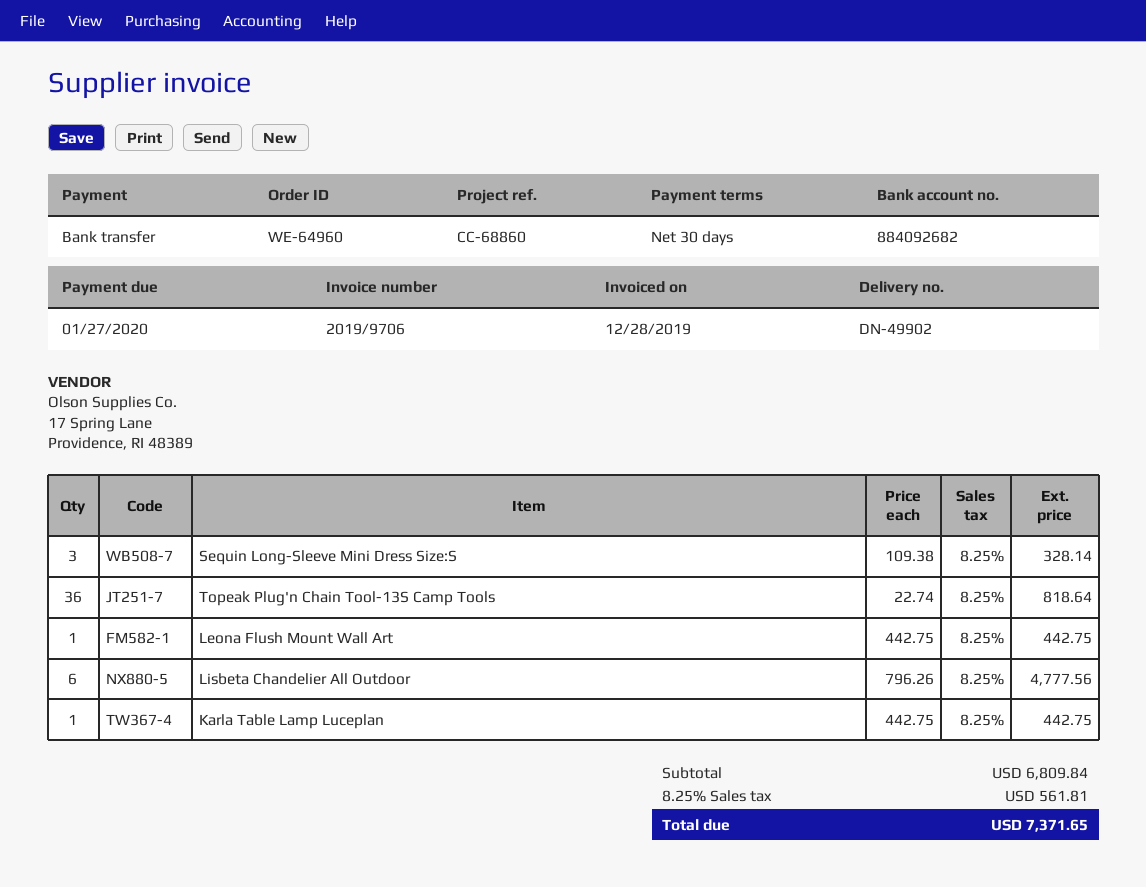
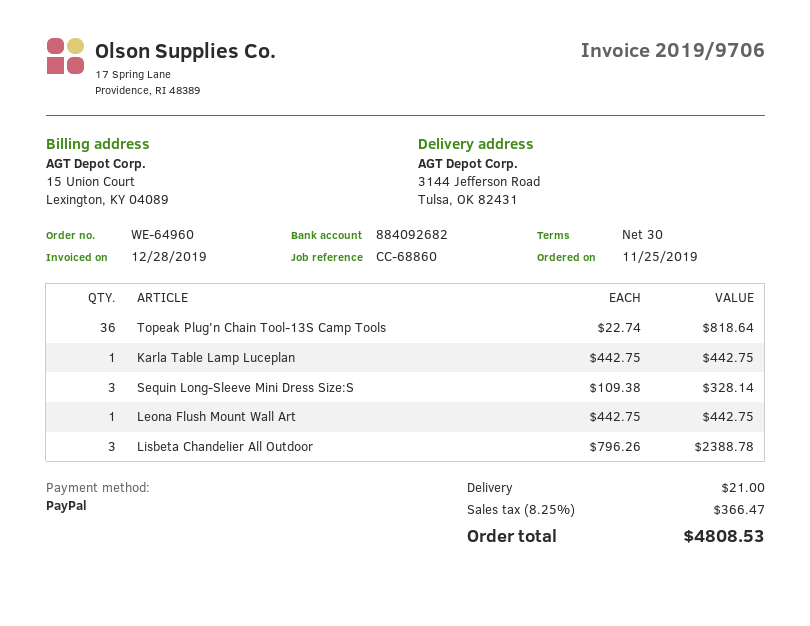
payment method: bank transfer -> PayPal
Lisbeta Chandelier All Outdoor: 6 x 796.26 = 4777.56 -> 3 x 796.26 = 2388.78
shipping: none -> 21.00
tax: 8.25% = 561.81 -> 8.25% = 366.47
total: 7371.65 -> 4808.53

